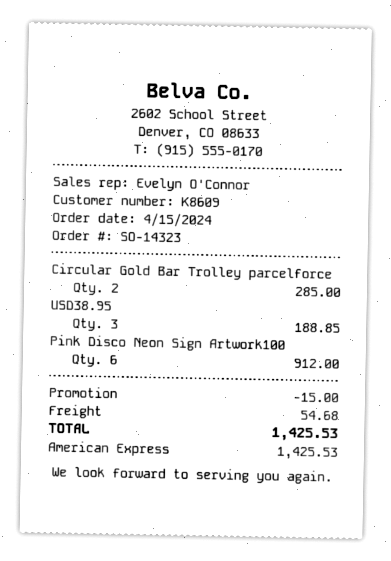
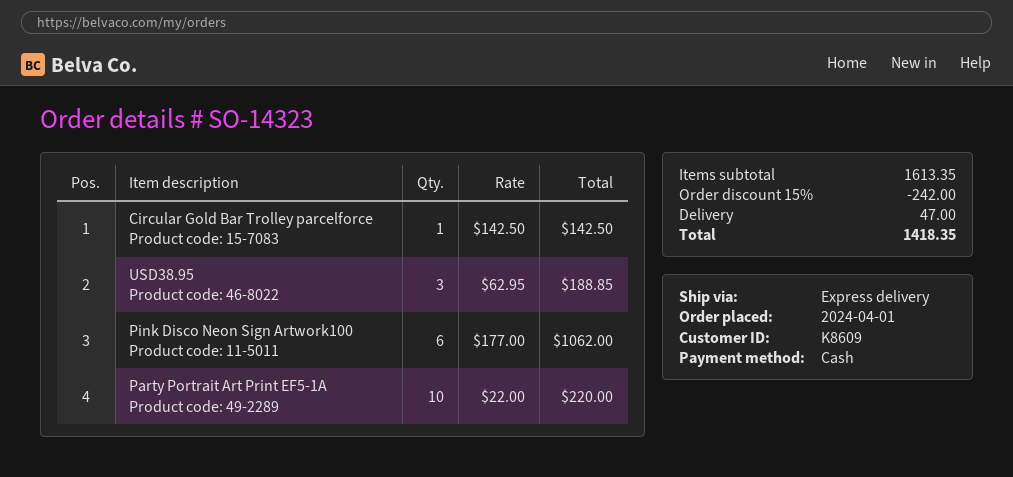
order date: 2024-04-15 -> 2024-04-01
payment method: American Express -> cash
Circular Gold Bar Trolley parcelforce: 2 for 285.00 -> 1 for 142.50
Pink Disco Neon Sign Artwork100: 6 for 912.00 -> 6 for 1062.00
Party Portrait Art Print EF5-1A: none -> 10 for 220.00
discount: 15.00 -> 242.00
shipping: 54.68 -> 47.00
total: 1425.53 -> 1418.35

